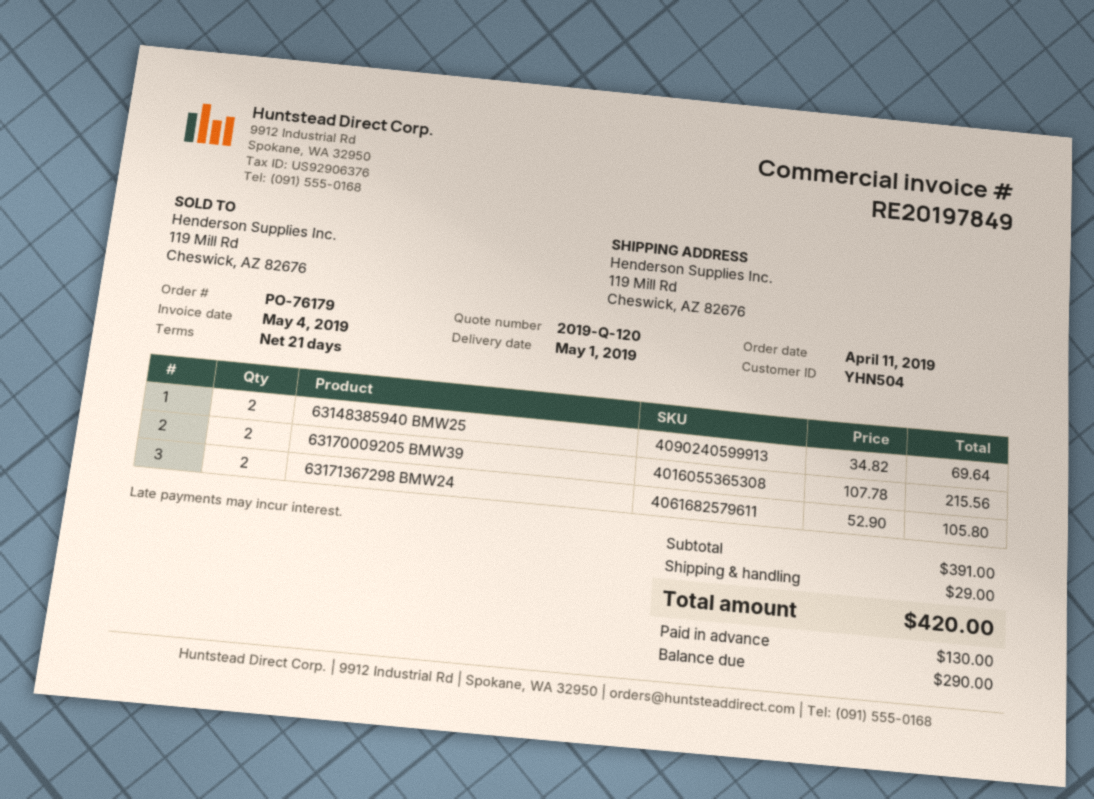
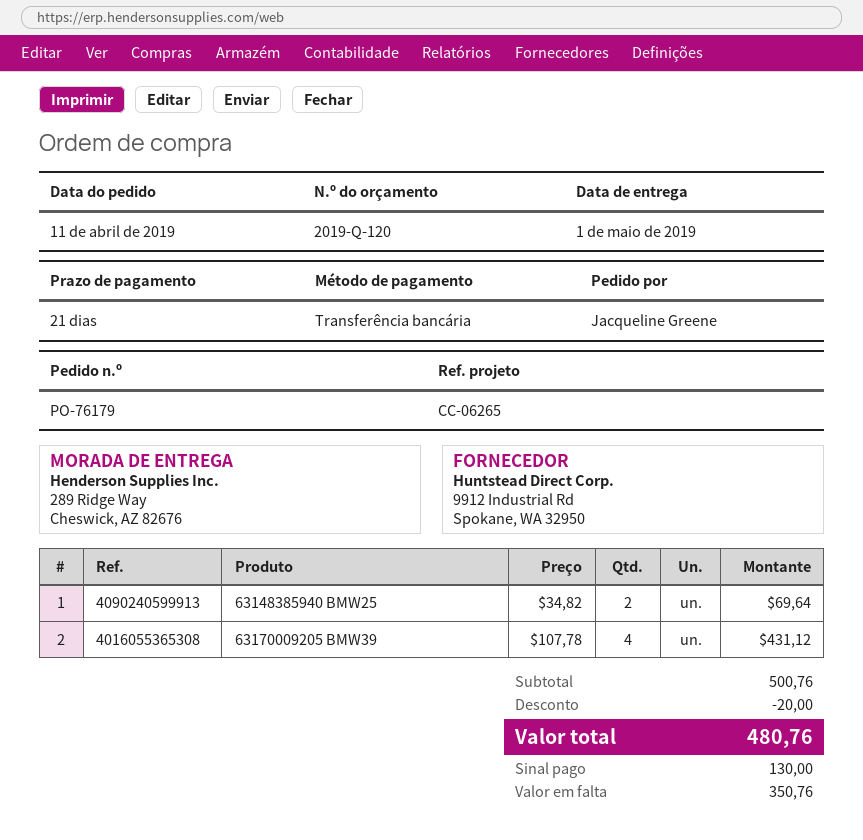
ship to: 119 Mill Rd, Cheswick, AZ 82676 -> 289 Ridge Way, Cheswick, AZ 82676
63170009205 BMW39: 2 x 107.78 = 215.56 -> 4 x 107.78 = 431.12
63171367298 BMW24: 2 x 52.90 = 105.80 -> none
subtotal: 391.00 -> 500.76
discount: none -> 20.00
shipping: 29.00 -> none
total: 420.00 -> 480.76
balance: 290.00 -> 350.76

